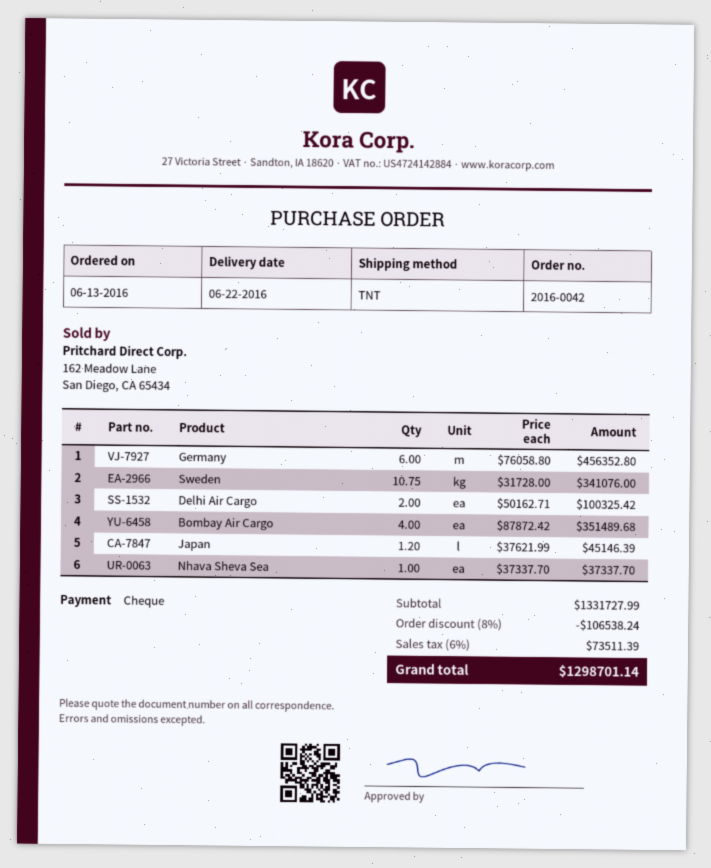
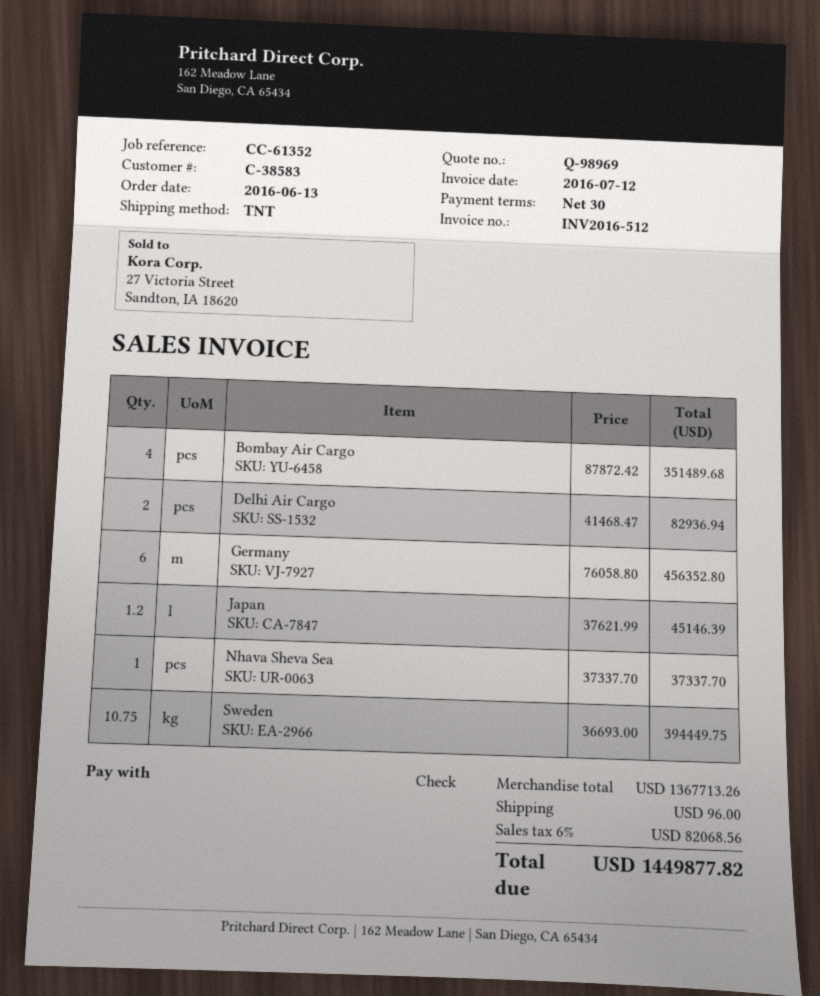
Sweden: 10.75 x 31728.00 = 341076.00 -> 10.75 x 36693.00 = 394449.75
Delhi Air Cargo: 2 x 50162.71 = 100325.42 -> 2 x 41468.47 = 82936.94
subtotal: 1331727.99 -> 1367713.26
discount: 8% = 106538.24 -> none
shipping: none -> 96.00
tax: 6% = 73511.39 -> 6% = 82068.56
total: 1298701.14 -> 1449877.82

